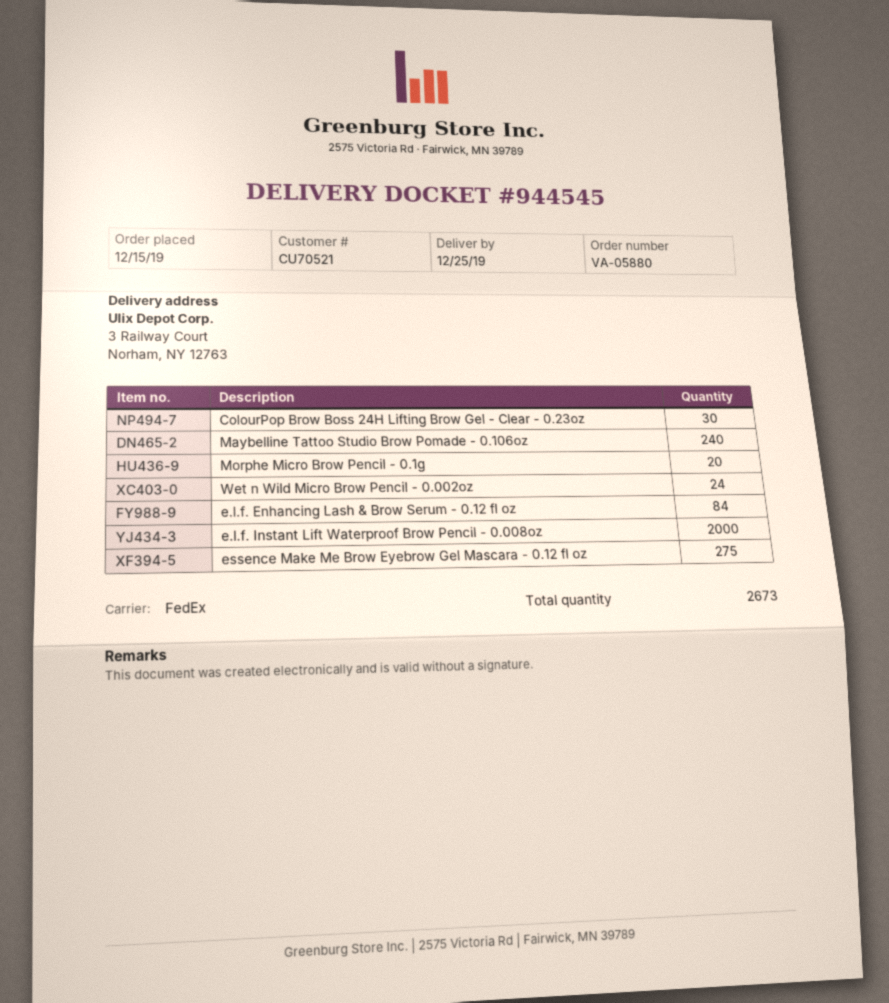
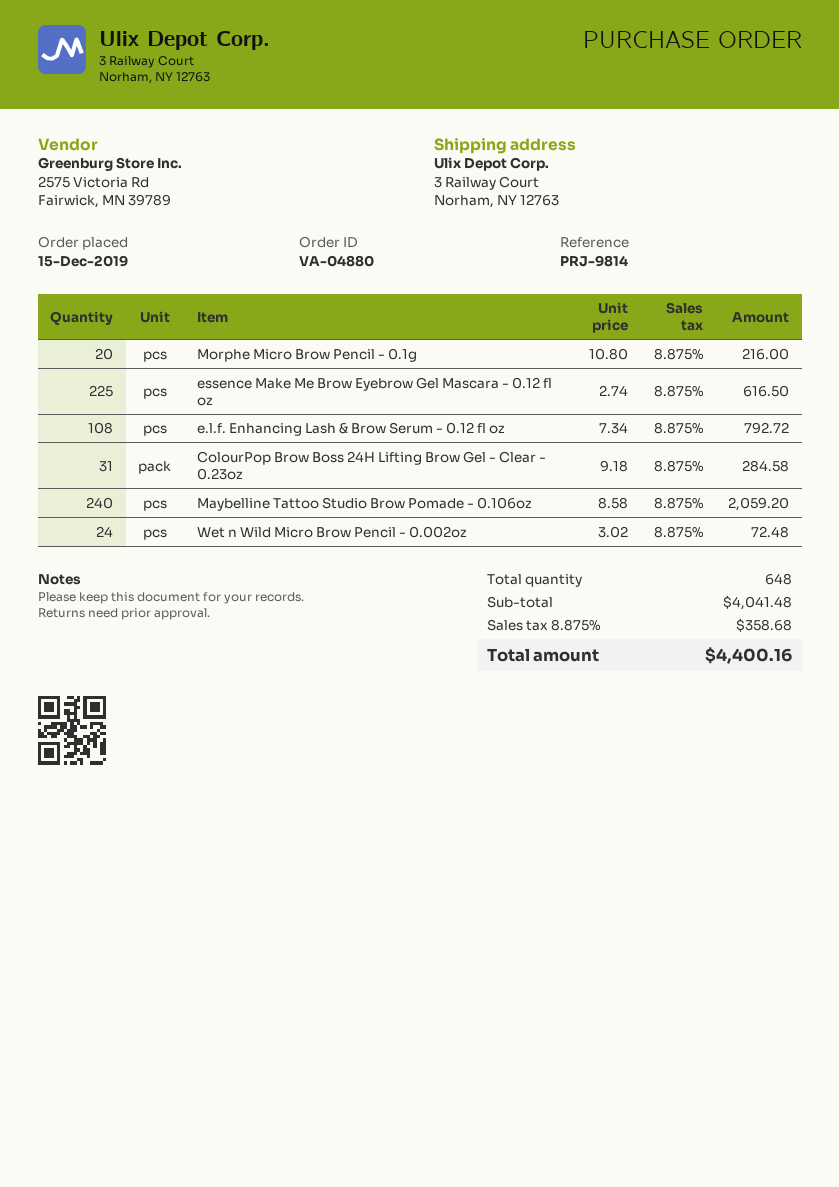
order number: VA-05880 -> VA-04880
ColourPop Brow Boss 24H Lifting Brow Gel - Clear - 0.23oz: 30 -> 31
e.l.f. Enhancing Lash & Brow Serum - 0.12 fl oz: 84 -> 108
e.l.f. Instant Lift Waterproof Brow Pencil - 0.008oz: 2000 -> none
essence Make Me Brow Eyebrow Gel Mascara - 0.12 fl oz: 275 -> 225
total quantity: 2673 -> 648

